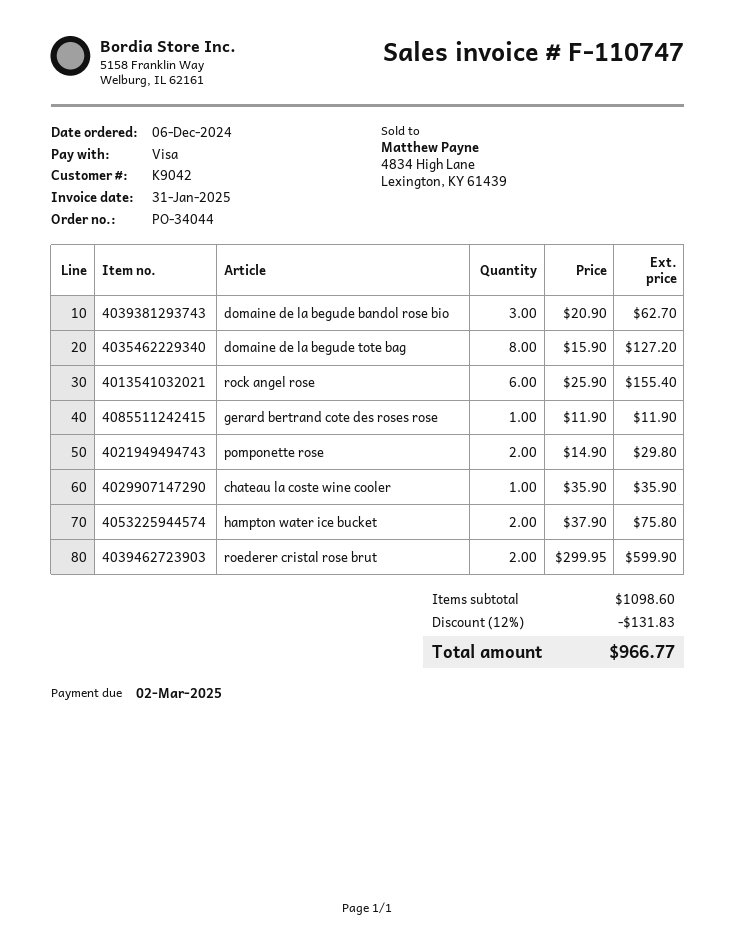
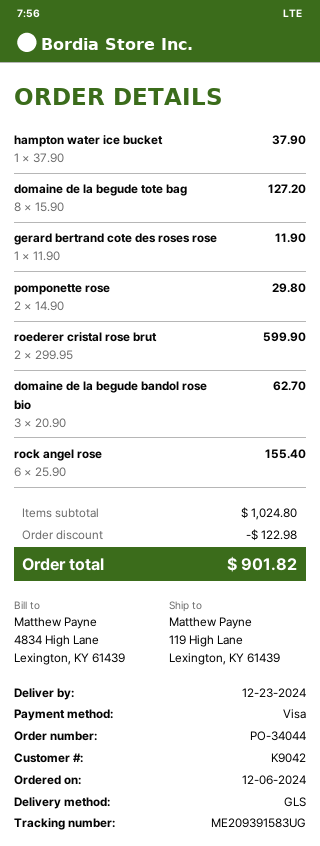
chateau la coste wine cooler: 1 x 35.90 = 35.90 -> none
hampton water ice bucket: 2 x 37.90 = 75.80 -> 1 x 37.90 = 37.90
subtotal: 1098.60 -> 1024.80
discount: 131.83 -> 122.98
total: 966.77 -> 901.82

